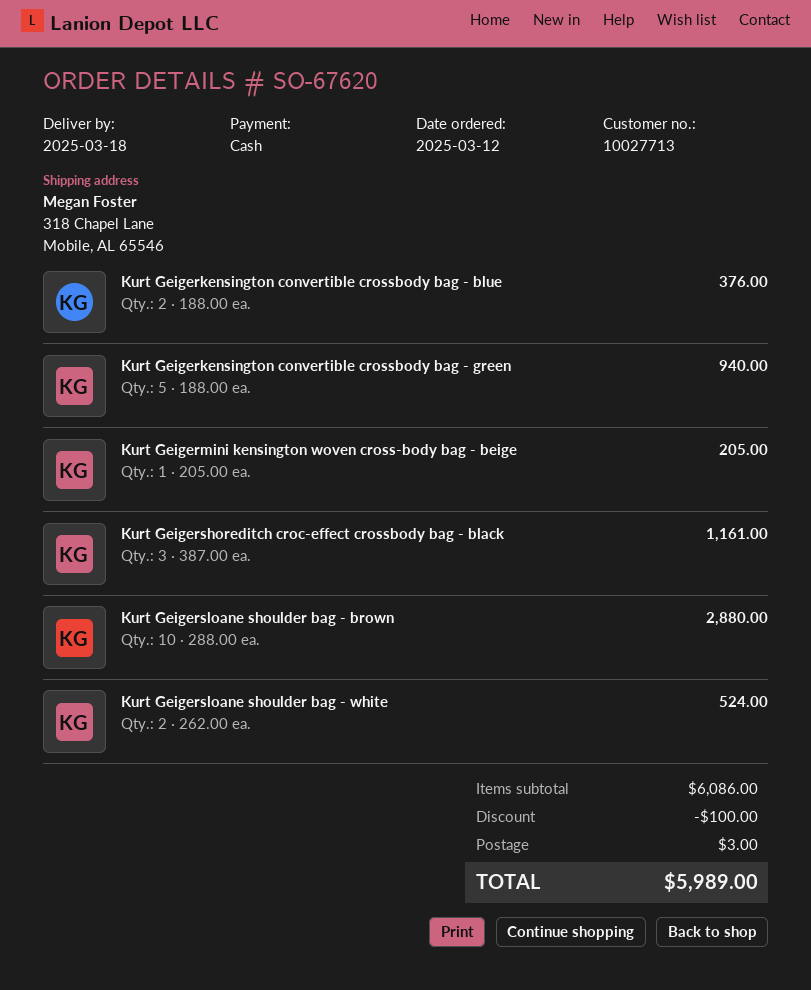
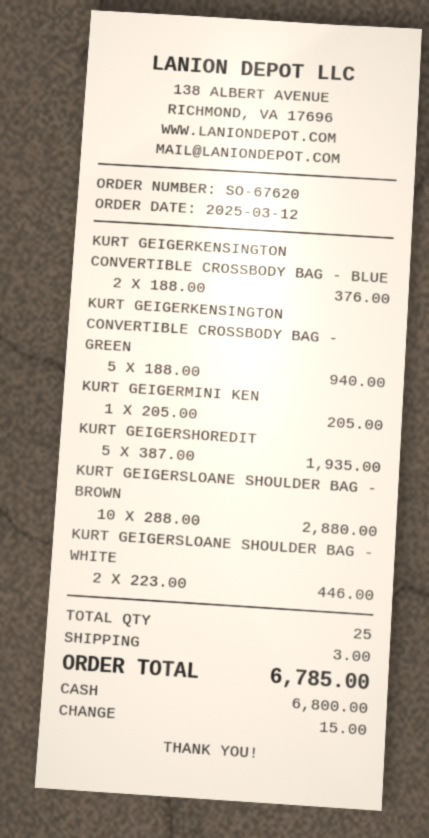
Kurt Geigershoreditch croc-effect crossbody bag - black: 3 x 387.00 = 1161.00 -> 5 x 387.00 = 1935.00
Kurt Geigersloane shoulder bag - white: 2 x 262.00 = 524.00 -> 2 x 223.00 = 446.00
discount: 100.00 -> none
total: 5989.00 -> 6785.00

